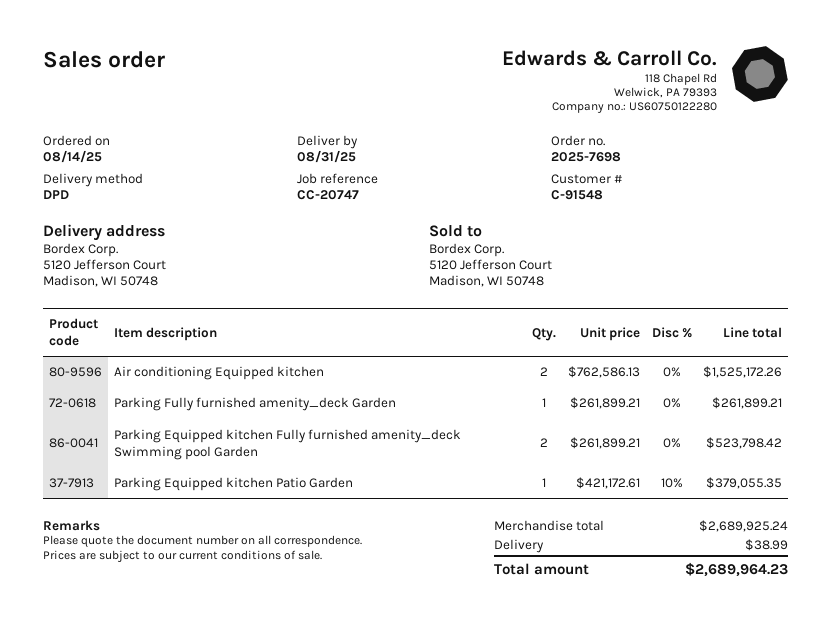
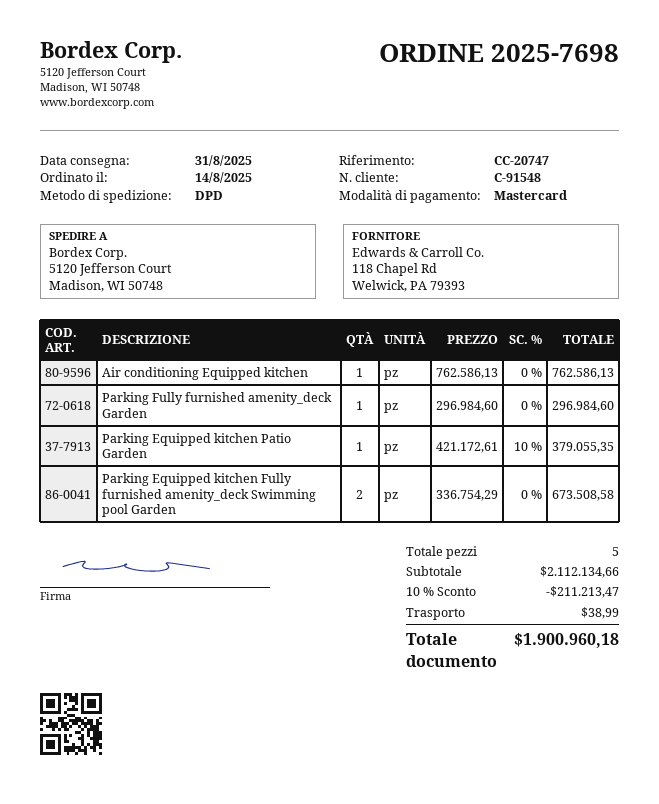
Air conditioning Equipped kitchen: 2 x 762586.13 = 1525172.26 -> 1 x 762586.13 = 762586.13
Parking Fully furnished amenity_deck Garden: 1 x 261899.21 = 261899.21 -> 1 x 296984.60 = 296984.60
Parking Equipped kitchen Fully furnished amenity_deck Swimming pool Garden: 2 x 261899.21 = 523798.42 -> 2 x 336754.29 = 673508.58
subtotal: 2689925.24 -> 2112134.66
discount: none -> 10% = 211213.47
total: 2689964.23 -> 1900960.18

